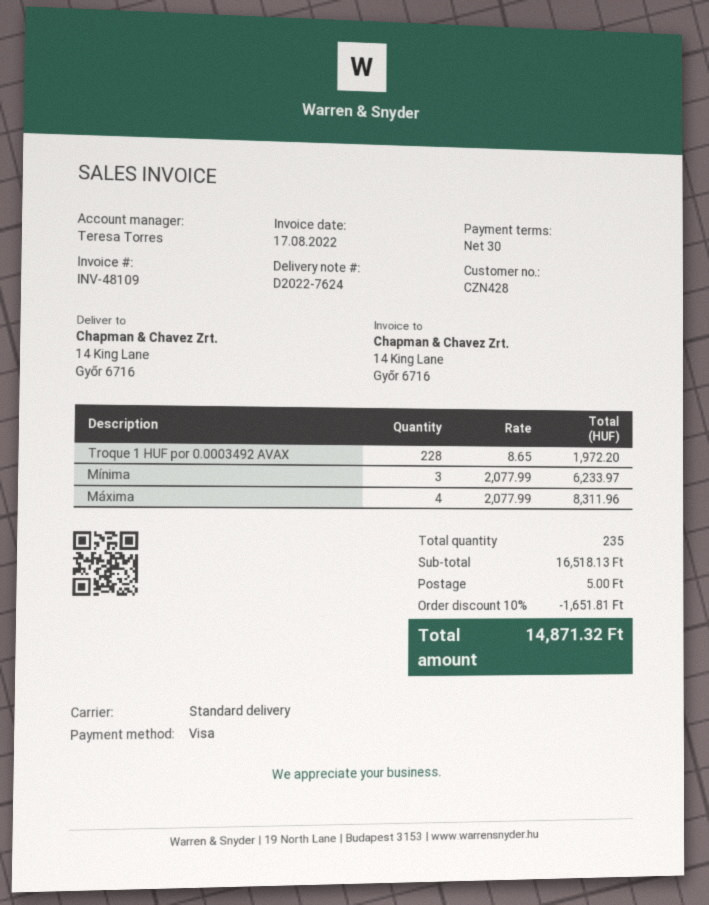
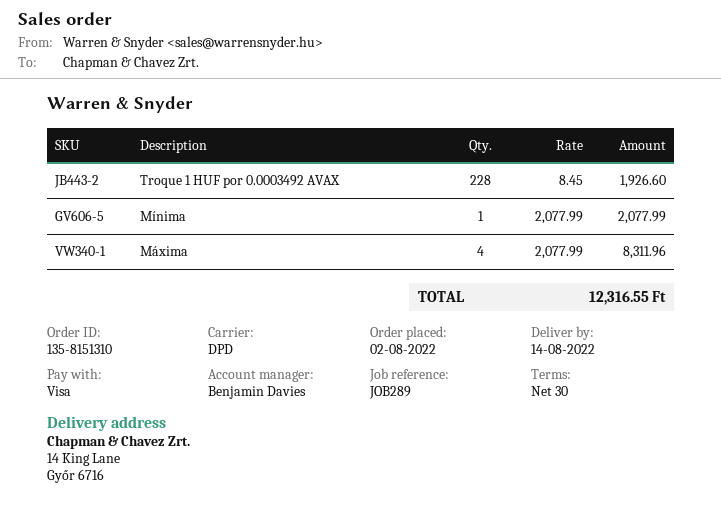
sales rep: Teresa Torres -> Benjamin Davies
shipping method: standard -> DPD
Troque 1 HUF por 0.0003492 AVAX: 228 x 8.65 = 1972.20 -> 228 x 8.45 = 1926.60
Mínima: 3 x 2077.99 = 6233.97 -> 1 x 2077.99 = 2077.99
discount: 10% = 1651.81 -> none
shipping: 5.00 -> none
total: 14871.32 -> 12316.55

